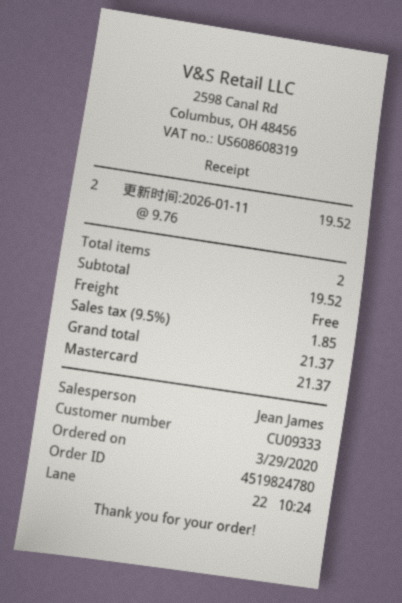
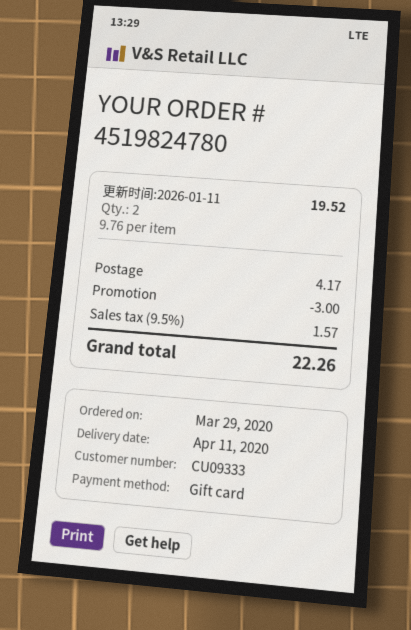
payment method: Mastercard -> gift card
discount: none -> 3.00
shipping: 0.00 -> 4.17
tax: 9.5% = 1.85 -> 9.5% = 1.57
total: 21.37 -> 22.26

